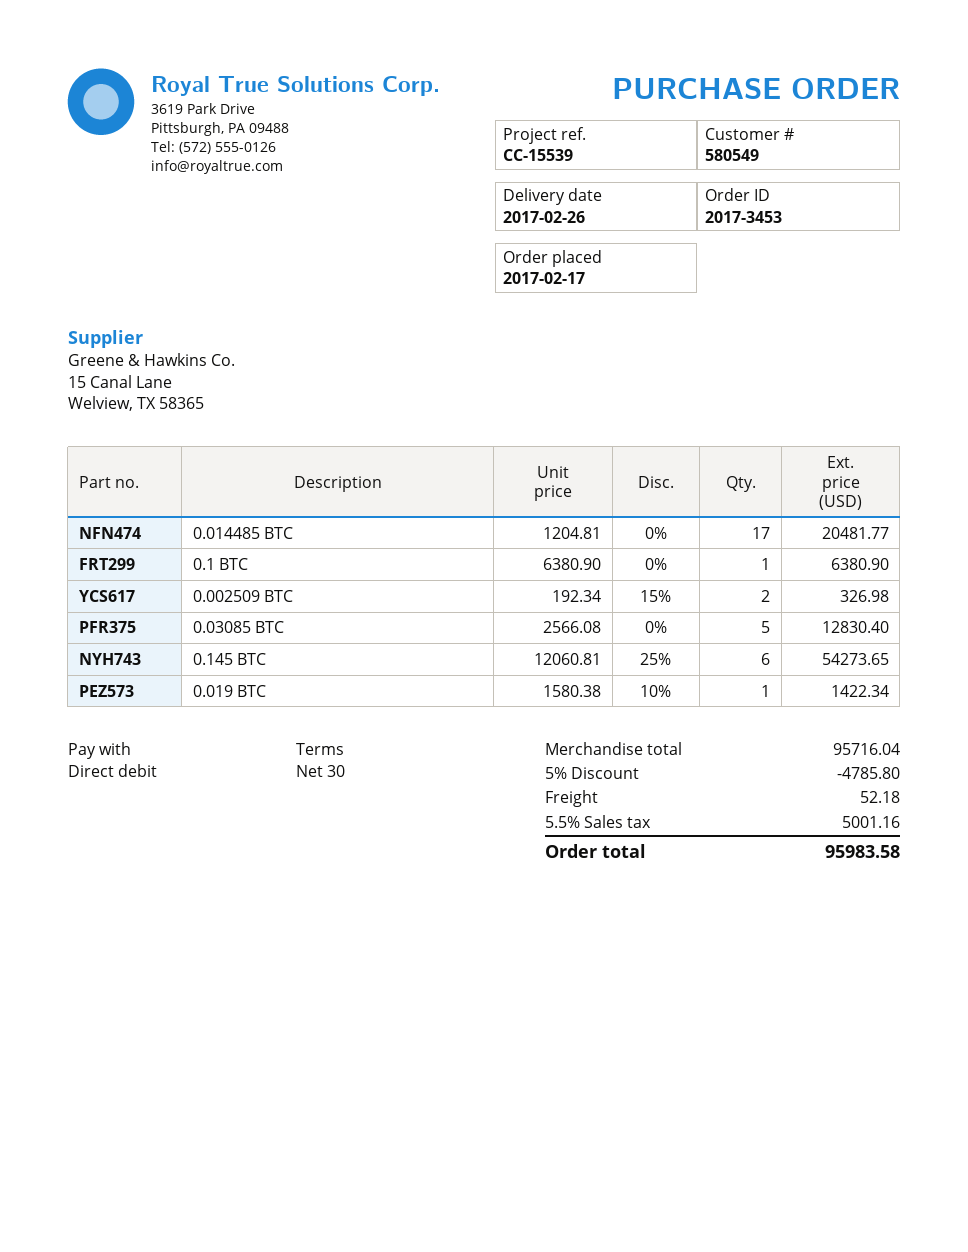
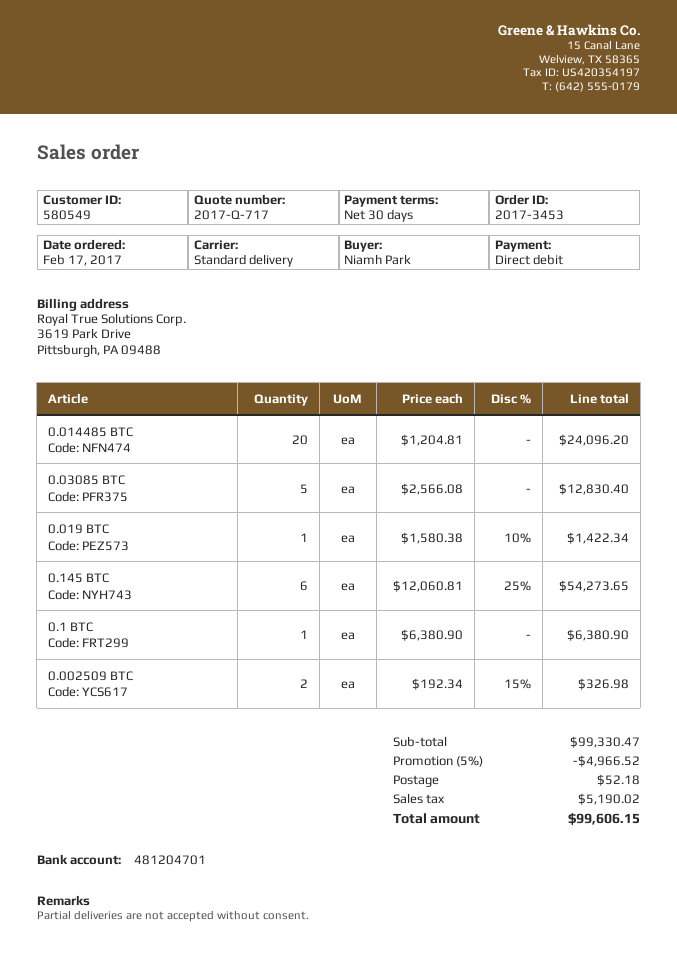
0.014485 BTC: 17 x 1204.81 = 20481.77 -> 20 x 1204.81 = 24096.20
subtotal: 95716.04 -> 99330.47
discount: 5% = 4785.80 -> 5% = 4966.52
tax: 5001.16 -> 5190.02
total: 95983.58 -> 99606.15

